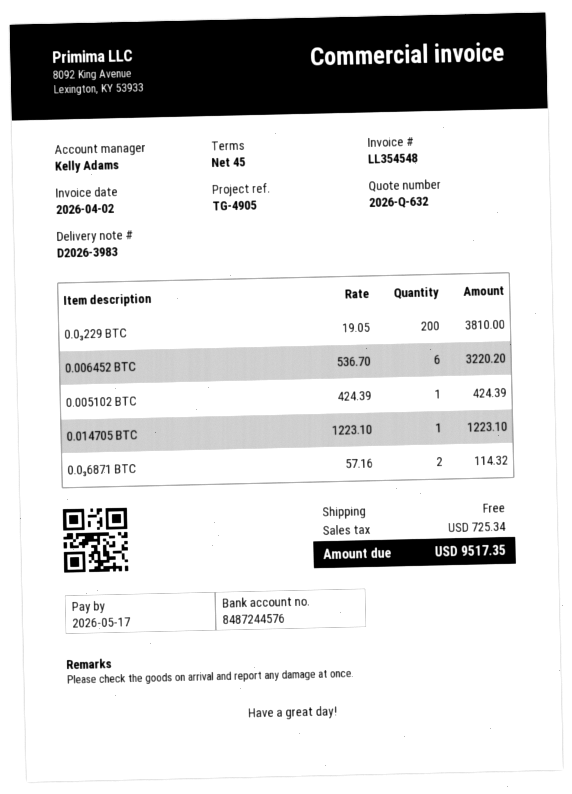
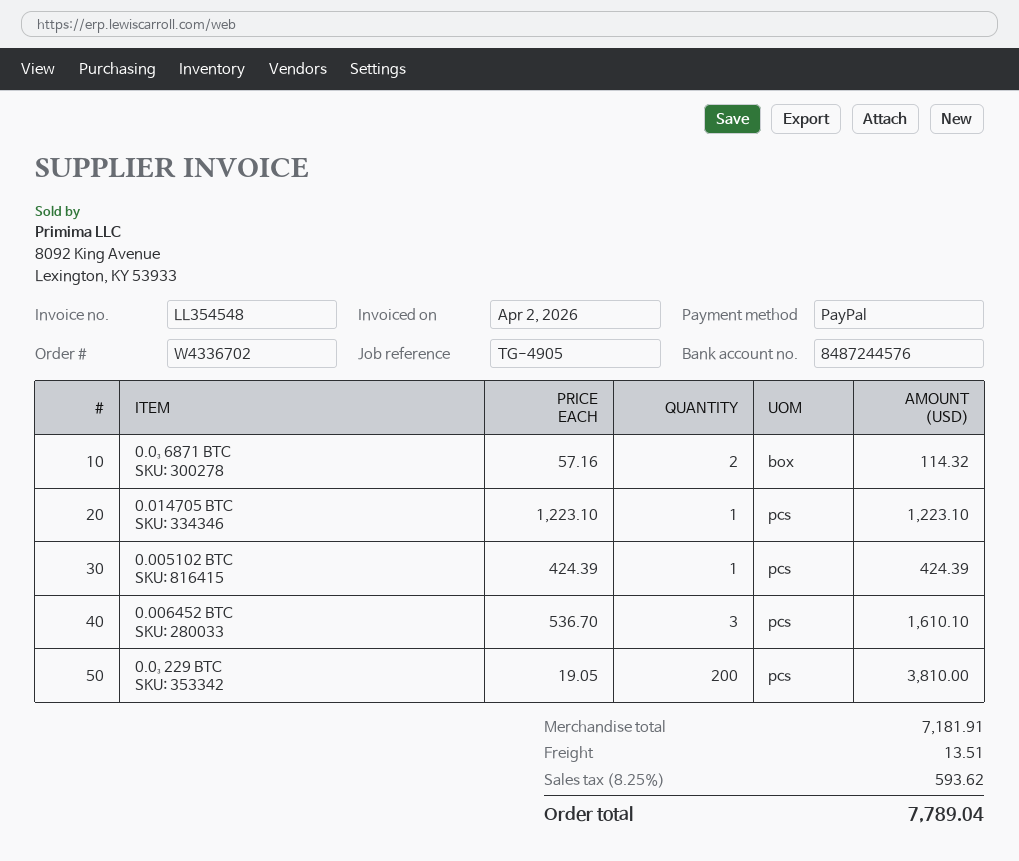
0.006452 BTC: 6 x 536.70 = 3220.20 -> 3 x 536.70 = 1610.10
shipping: 0.00 -> 13.51
tax: 725.34 -> 593.62
total: 9517.35 -> 7789.04

